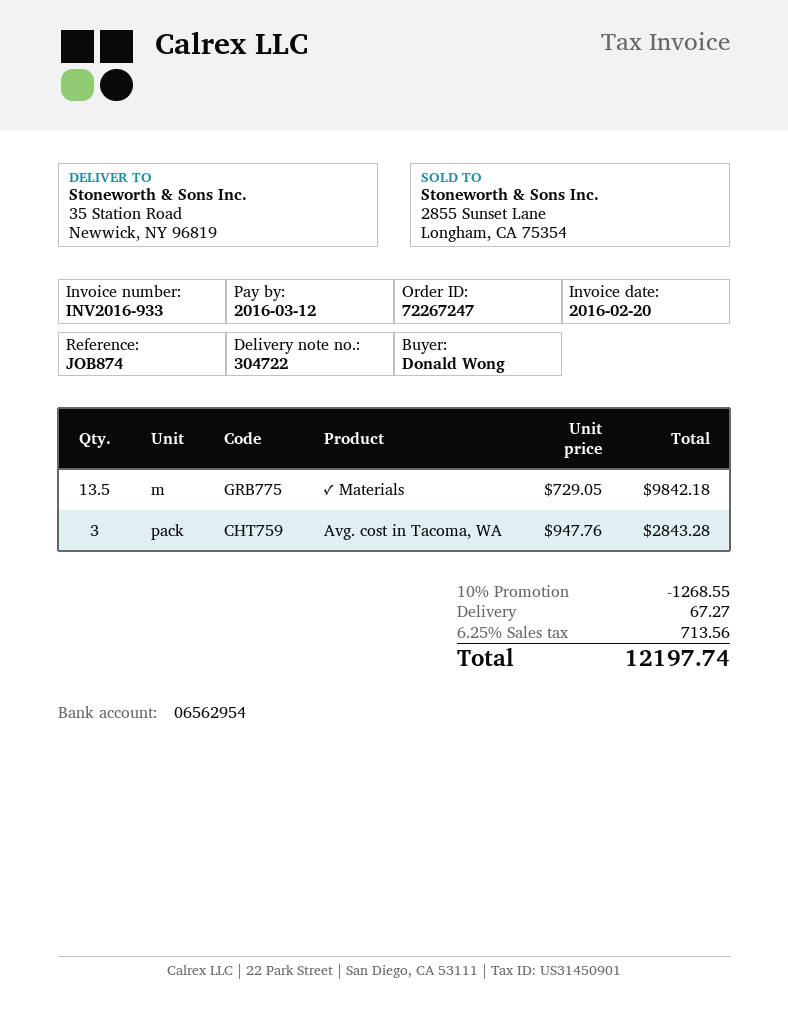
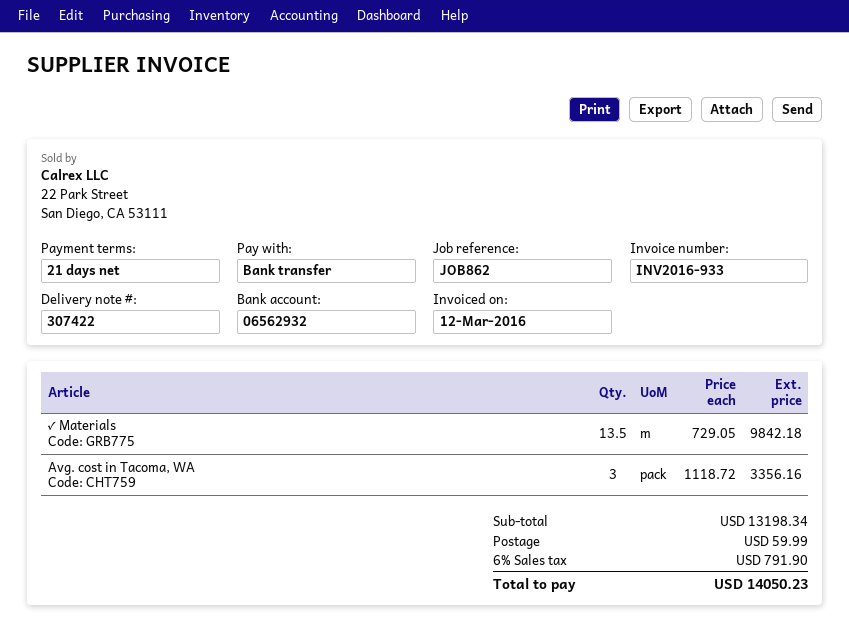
delivery note number: 304722 -> 307422
invoice date: 2016-02-20 -> 2016-03-12
reference: JOB874 -> JOB862
bank account: 06562954 -> 06562932
Avg. cost in Tacoma, WA: 3 x 947.76 = 2843.28 -> 3 x 1118.72 = 3356.16
discount: 10% = 1268.55 -> none
shipping: 67.27 -> 59.99
tax: 6.25% = 713.56 -> 6% = 791.90
total: 12197.74 -> 14050.23

